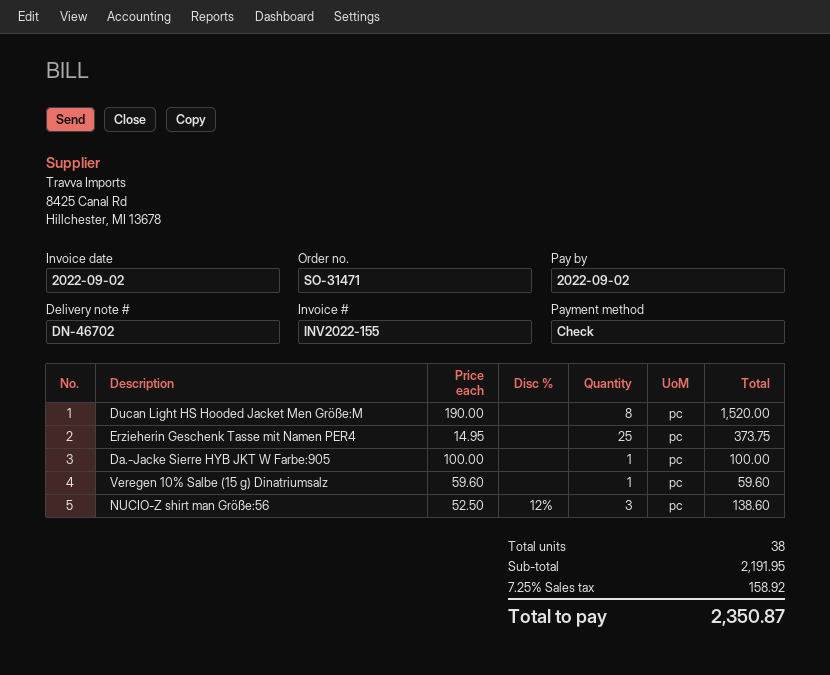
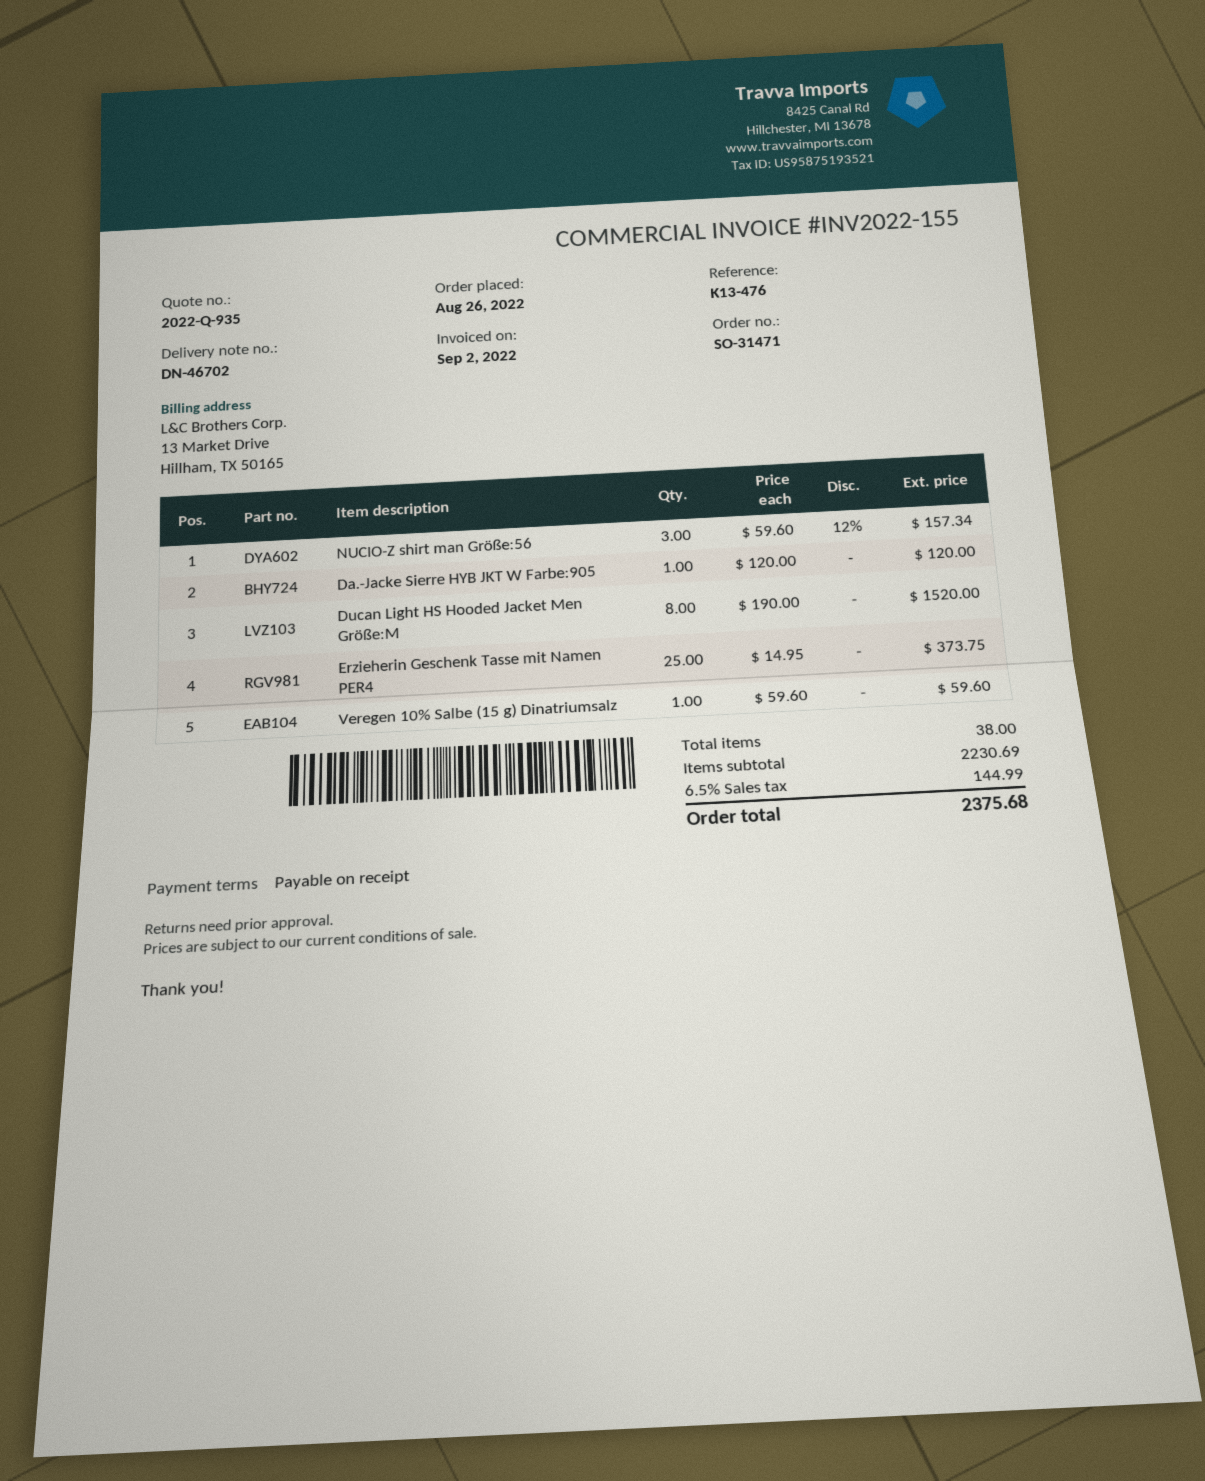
Da.-Jacke Sierre HYB JKT W Farbe:905: 1 x 100.00 = 100.00 -> 1 x 120.00 = 120.00
NUCIO-Z shirt man Größe:56: 3 x 52.50 - 12% = 138.60 -> 3 x 59.60 - 12% = 157.34
subtotal: 2191.95 -> 2230.69
tax: 7.25% = 158.92 -> 6.5% = 144.99
total: 2350.87 -> 2375.68

